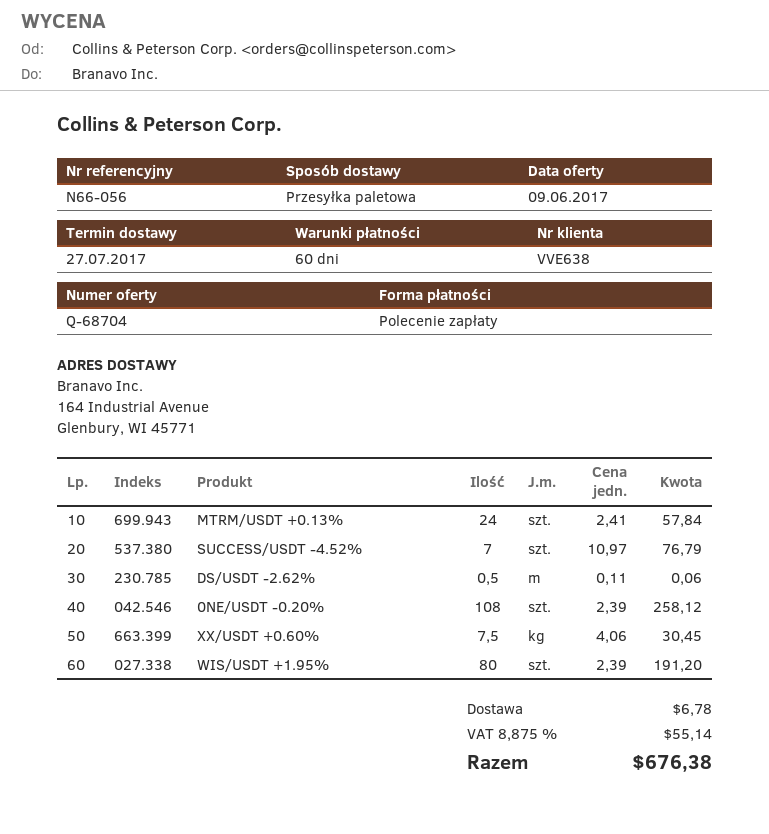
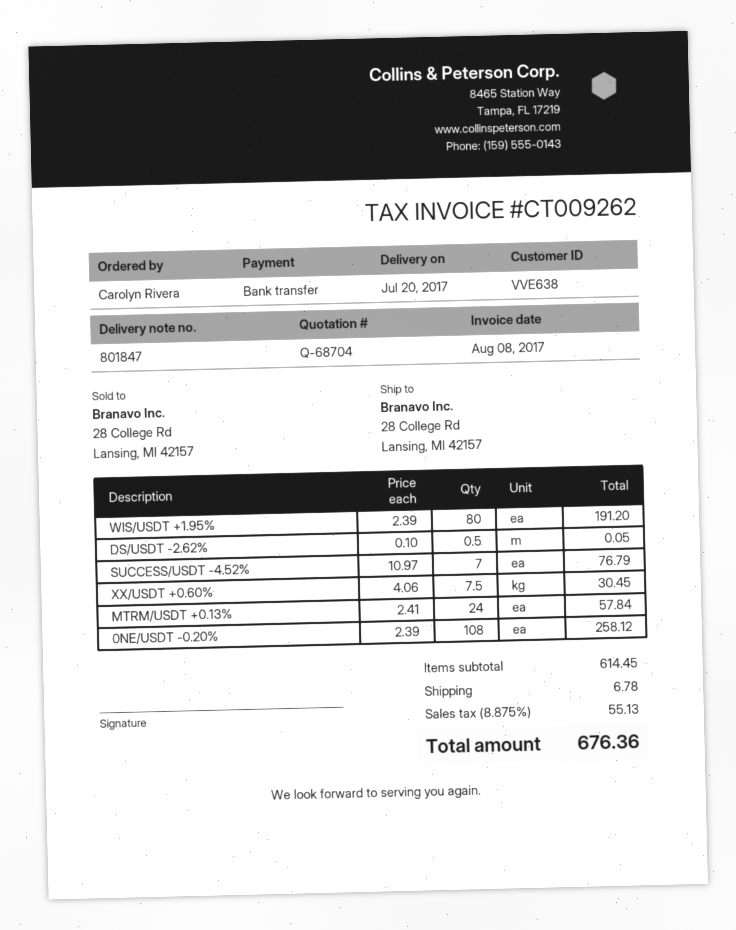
delivery date: 2017-07-27 -> 2017-07-20
payment method: direct debit -> bank transfer
ship to: 164 Industrial Avenue, Glenbury, WI 45771 -> 28 College Rd, Lansing, MI 42157
DS/USDT -2.62%: 0.5 x 0.11 = 0.06 -> 0.5 x 0.10 = 0.05
tax: 8.875% = 55.14 -> 8.875% = 55.13
total: 676.38 -> 676.36

